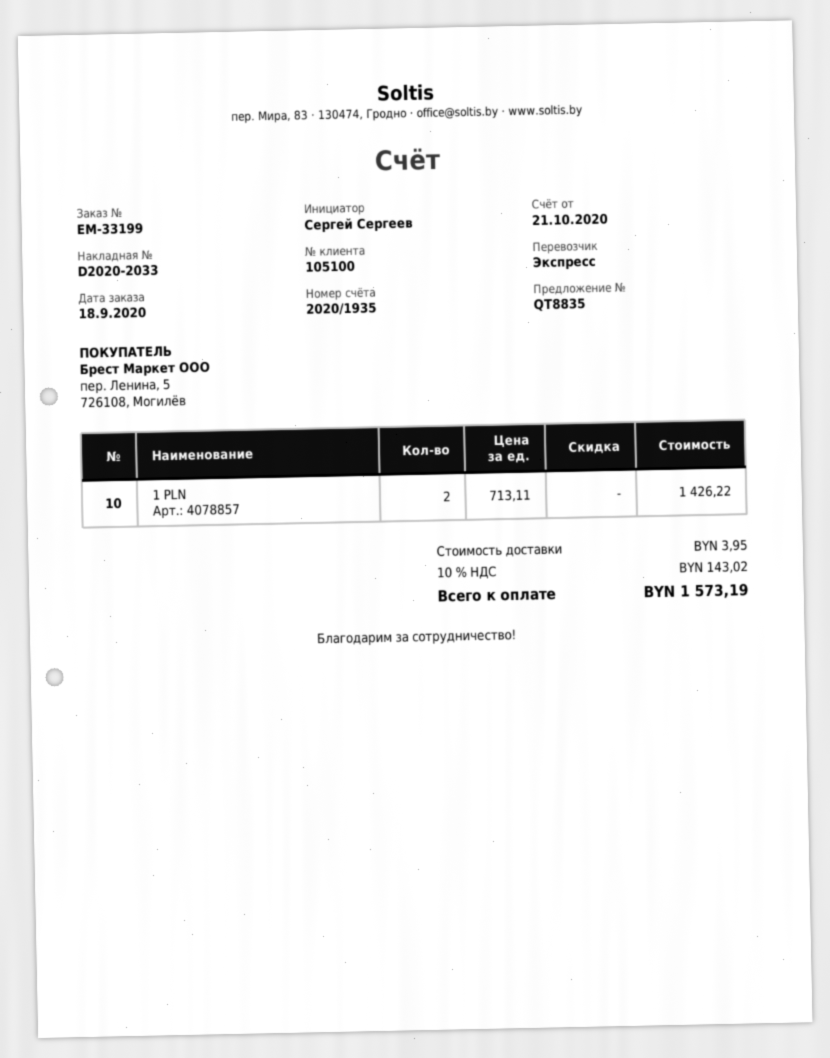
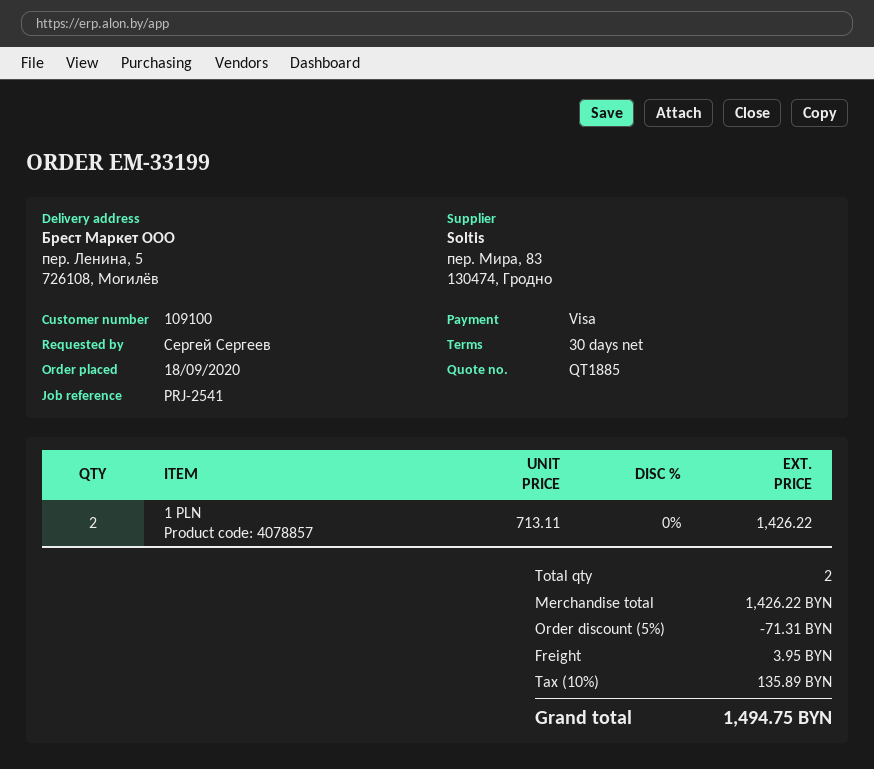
quote number: QT8835 -> QT1885
customer number: 105100 -> 109100
discount: none -> 5% = 71.31
tax: 10% = 143.02 -> 10% = 135.89
total: 1573.19 -> 1494.75

